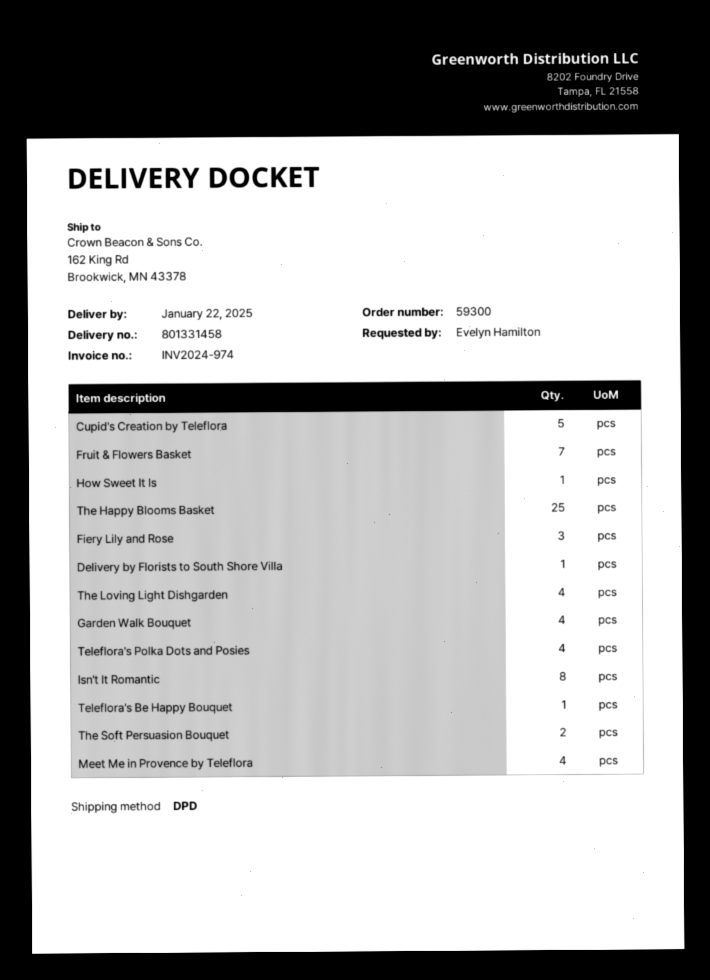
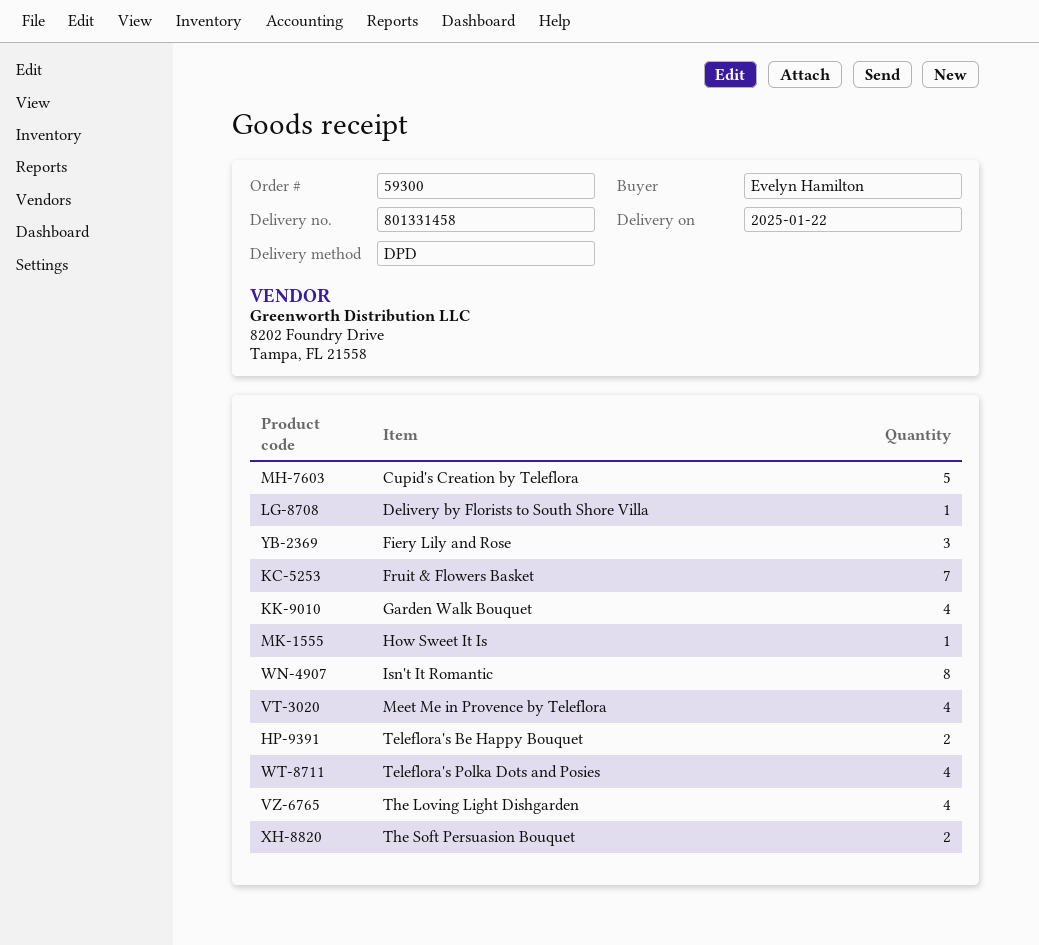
The Happy Blooms Basket: 25 -> none
Teleflora's Be Happy Bouquet: 1 -> 2

